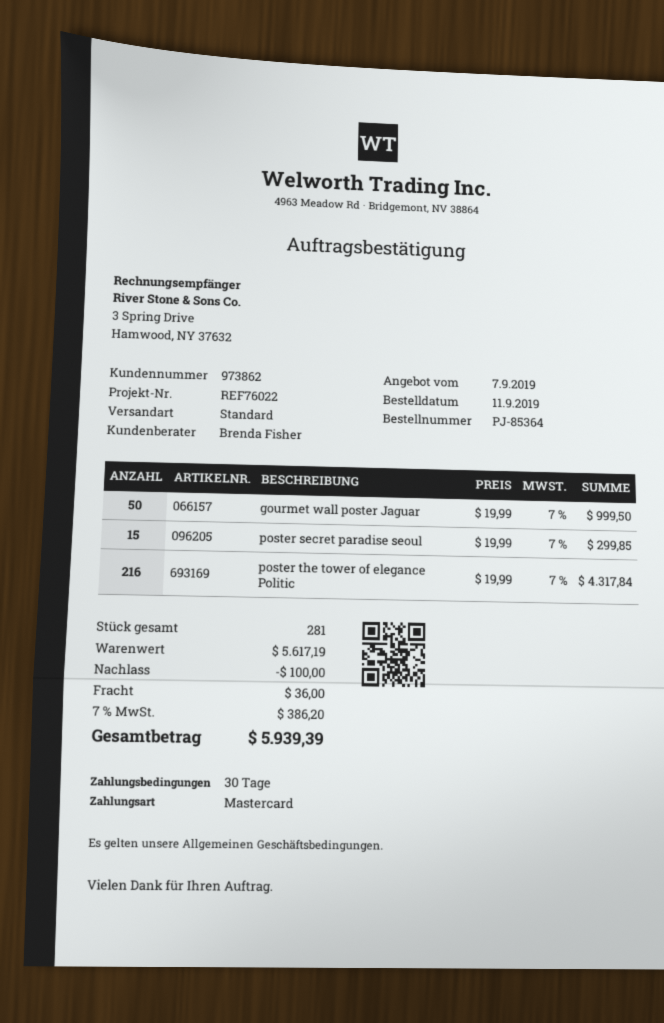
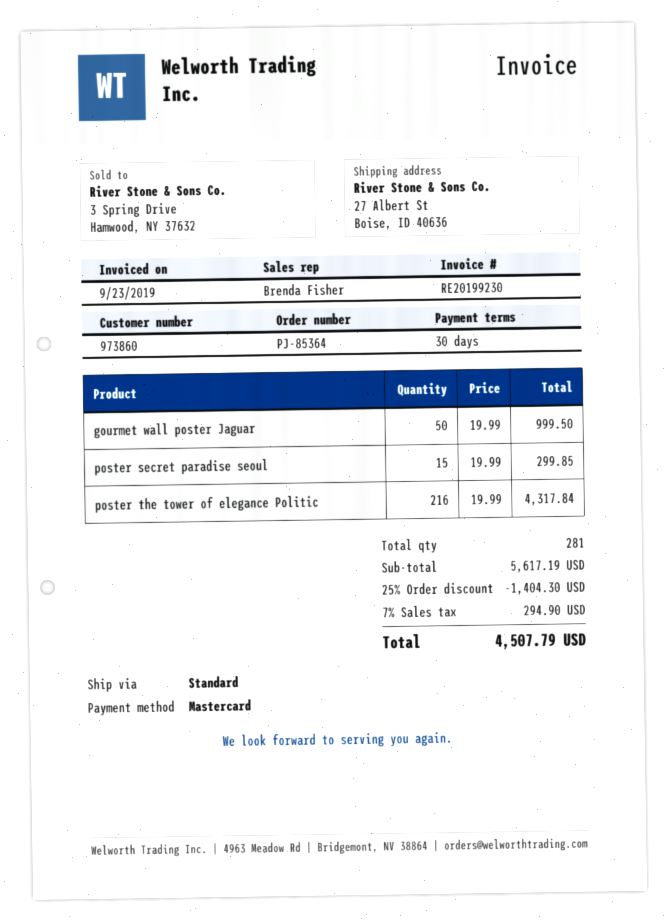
customer number: 973862 -> 973860
discount: 100.00 -> 1404.30
shipping: 36.00 -> none
tax: 7% = 386.20 -> 7% = 294.90
total: 5939.39 -> 4507.79

